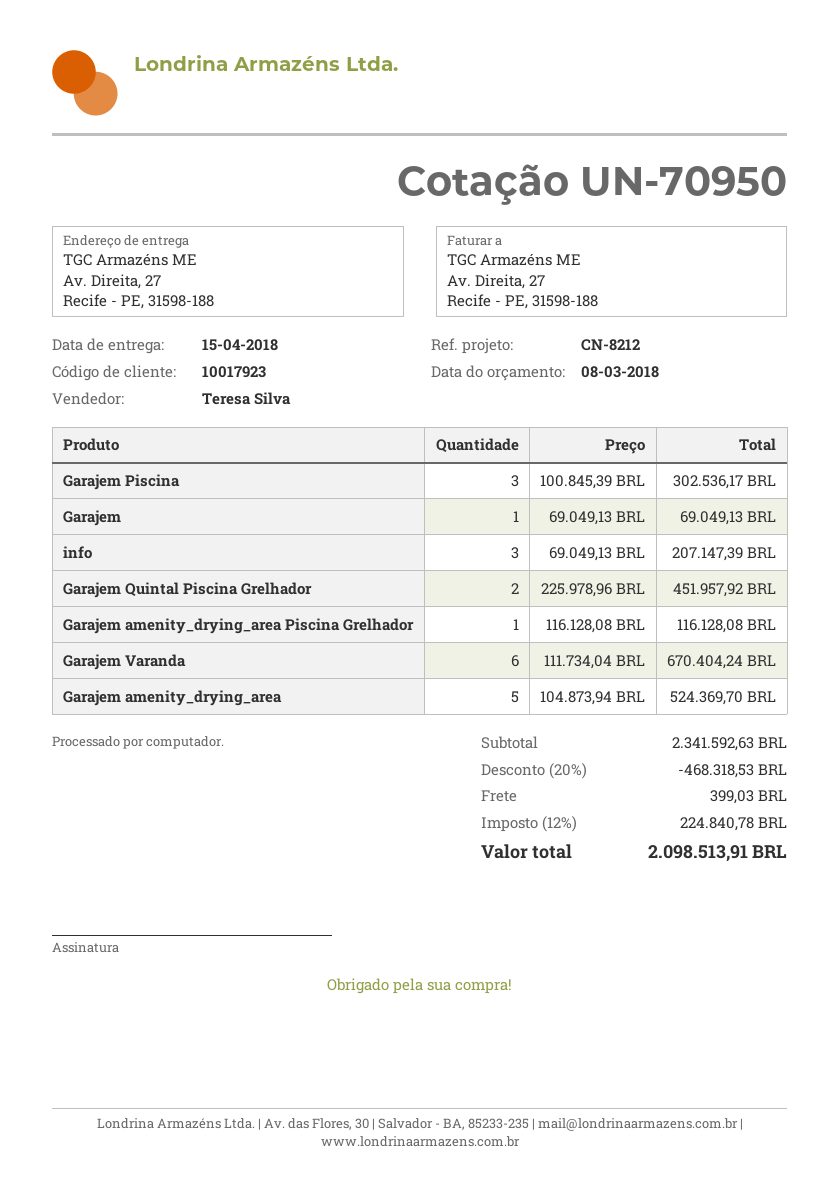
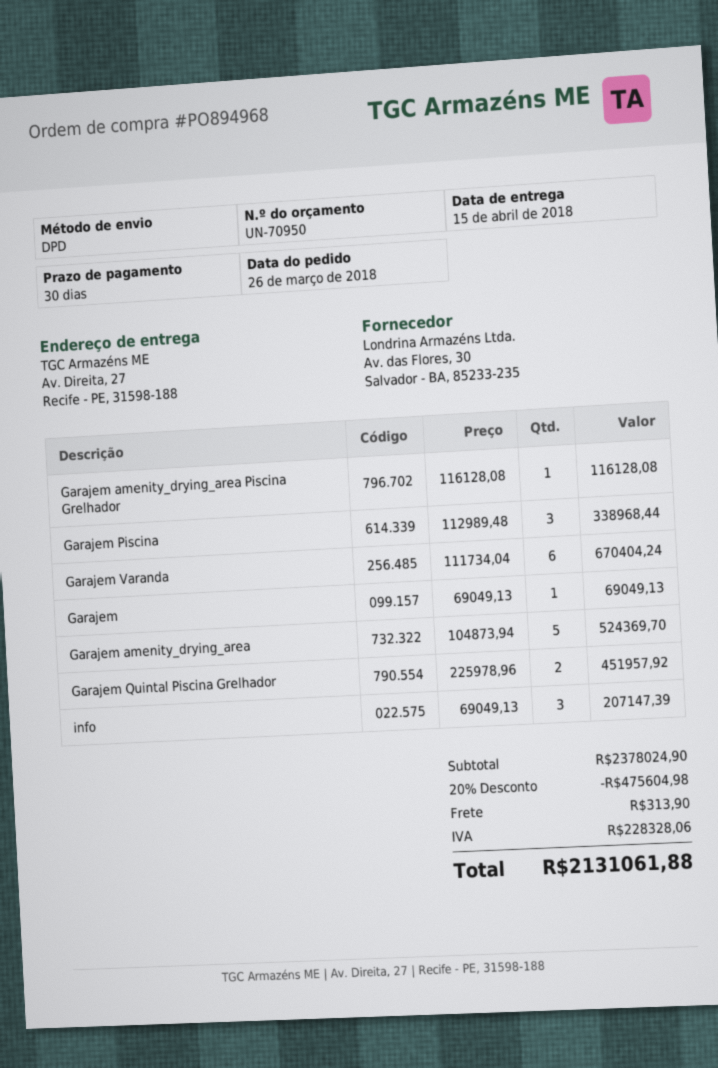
Garajem Piscina: 3 x 100845.39 = 302536.17 -> 3 x 112989.48 = 338968.44
subtotal: 2341592.63 -> 2378024.90
discount: 20% = 468318.53 -> 20% = 475604.98
shipping: 399.03 -> 313.90
tax: 224840.78 -> 228328.06
total: 2098513.91 -> 2131061.88

